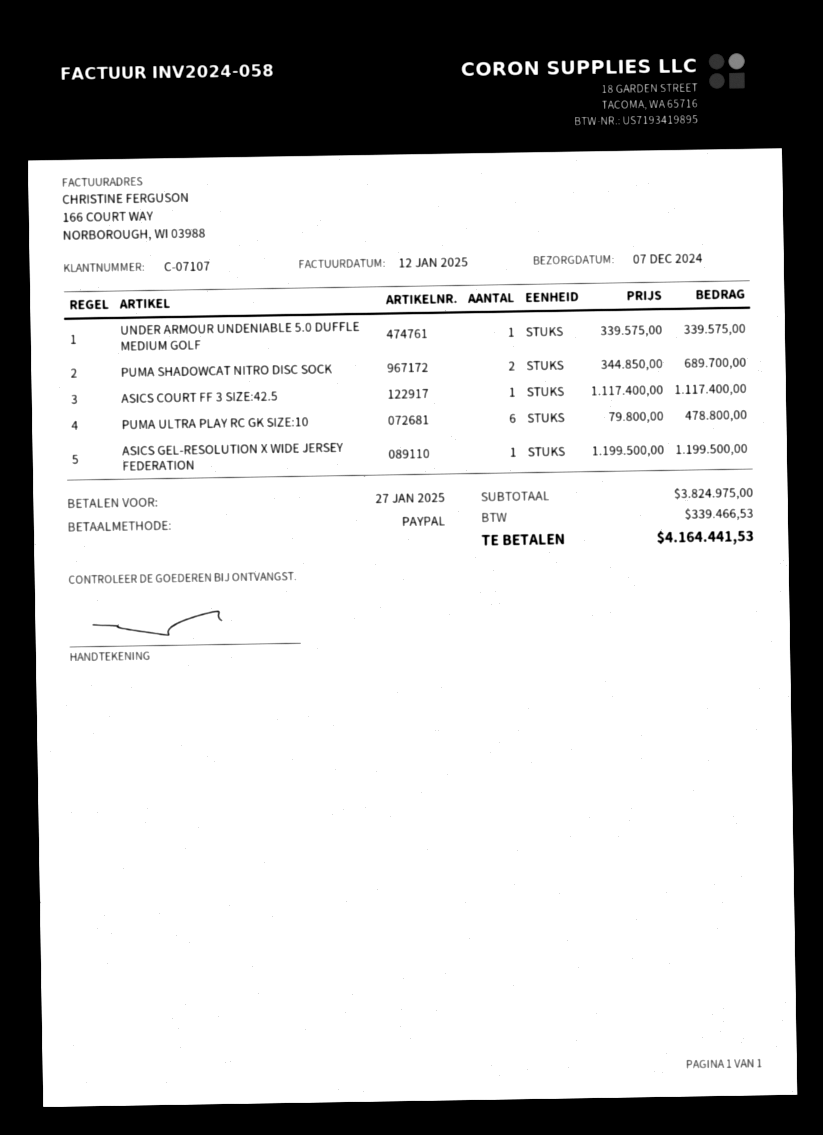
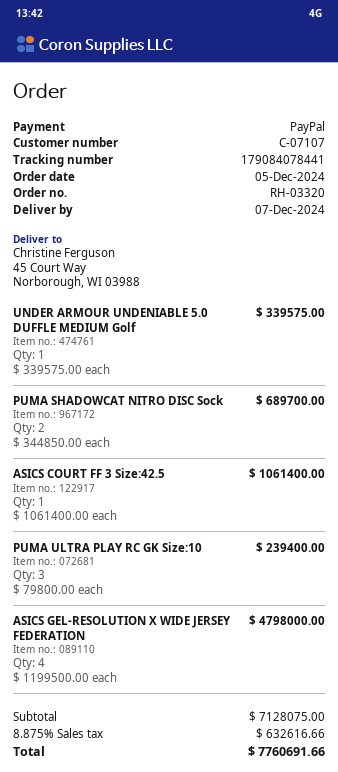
ASICS COURT FF 3 SIZE:42.5: 1 x 1117400.00 = 1117400.00 -> 1 x 1061400.00 = 1061400.00
PUMA ULTRA PLAY RC GK SIZE:10: 6 x 79800.00 = 478800.00 -> 3 x 79800.00 = 239400.00
ASICS GEL-RESOLUTION X WIDE JERSEY FEDERATION: 1 x 1199500.00 = 1199500.00 -> 4 x 1199500.00 = 4798000.00
subtotal: 3824975.00 -> 7128075.00
tax: 339466.53 -> 632616.66
total: 4164441.53 -> 7760691.66

